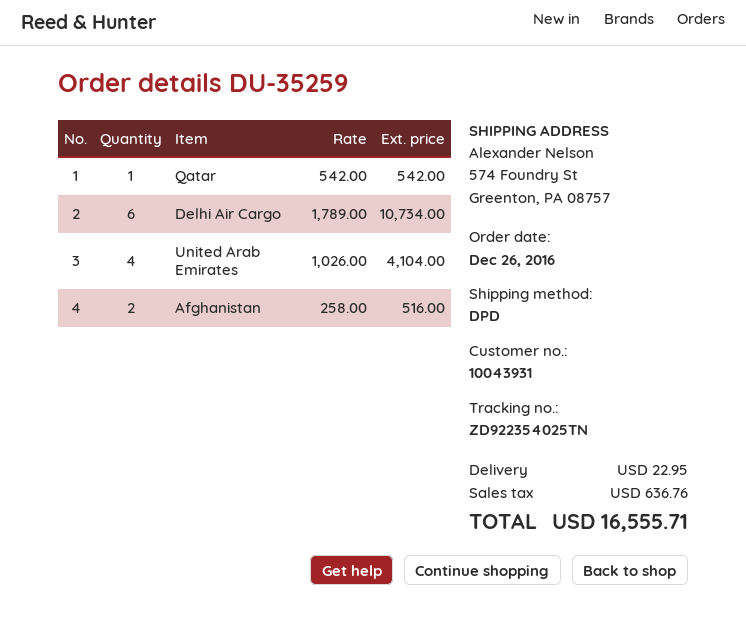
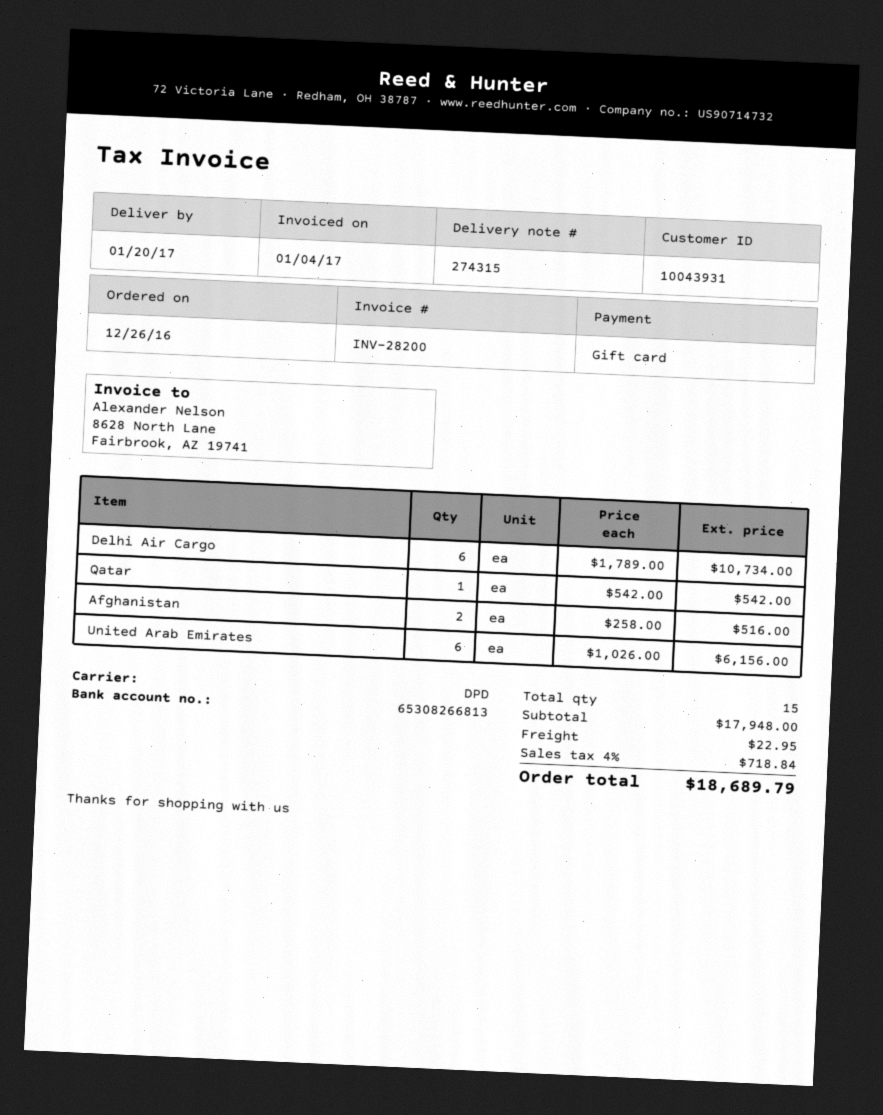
United Arab Emirates: 4 x 1026.00 = 4104.00 -> 6 x 1026.00 = 6156.00
tax: 636.76 -> 718.84
total: 16555.71 -> 18689.79

